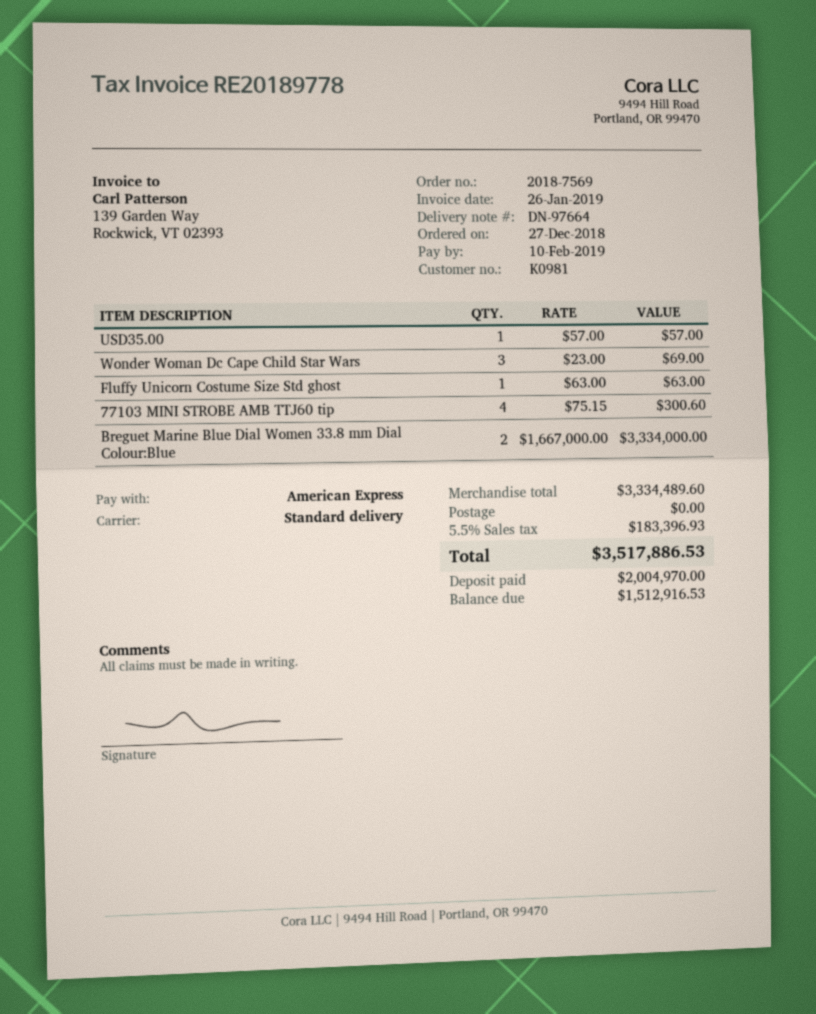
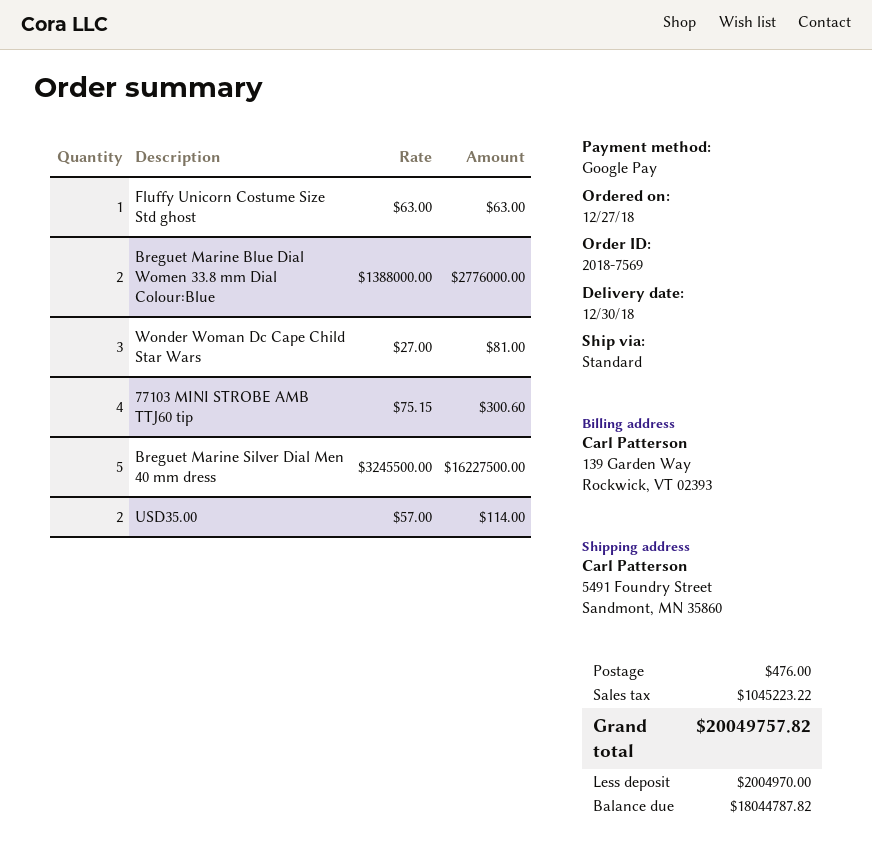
payment method: American Express -> Google Pay
USD35.00: 1 x 57.00 = 57.00 -> 2 x 57.00 = 114.00
Wonder Woman Dc Cape Child Star Wars: 3 x 23.00 = 69.00 -> 3 x 27.00 = 81.00
Breguet Marine Blue Dial Women 33.8 mm Dial Colour:Blue: 2 x 1667000.00 = 3334000.00 -> 2 x 1388000.00 = 2776000.00
Breguet Marine Silver Dial Men 40 mm dress: none -> 5 x 3245500.00 = 16227500.00
shipping: 0.00 -> 476.00
tax: 183396.93 -> 1045223.22
total: 3517886.53 -> 20049757.82
balance: 1512916.53 -> 18044787.82

